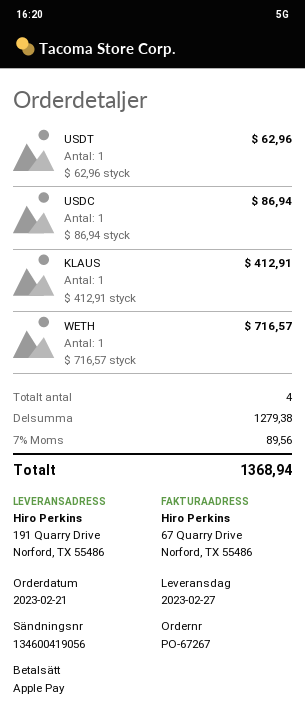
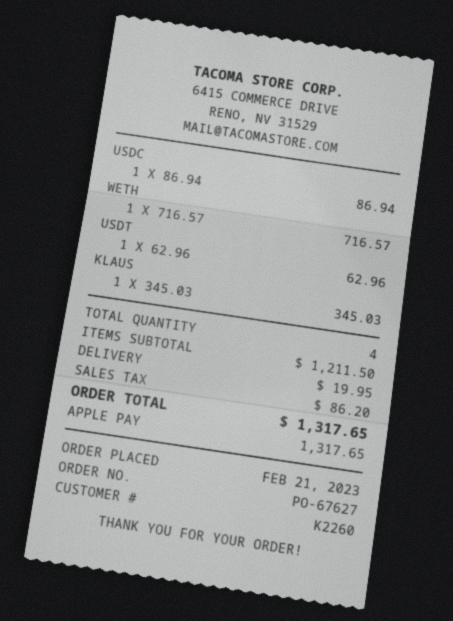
order number: PO-67267 -> PO-67627
KLAUS: 1 x 412.91 = 412.91 -> 1 x 345.03 = 345.03
subtotal: 1279.38 -> 1211.50
shipping: none -> 19.95
tax: 89.56 -> 86.20
total: 1368.94 -> 1317.65

